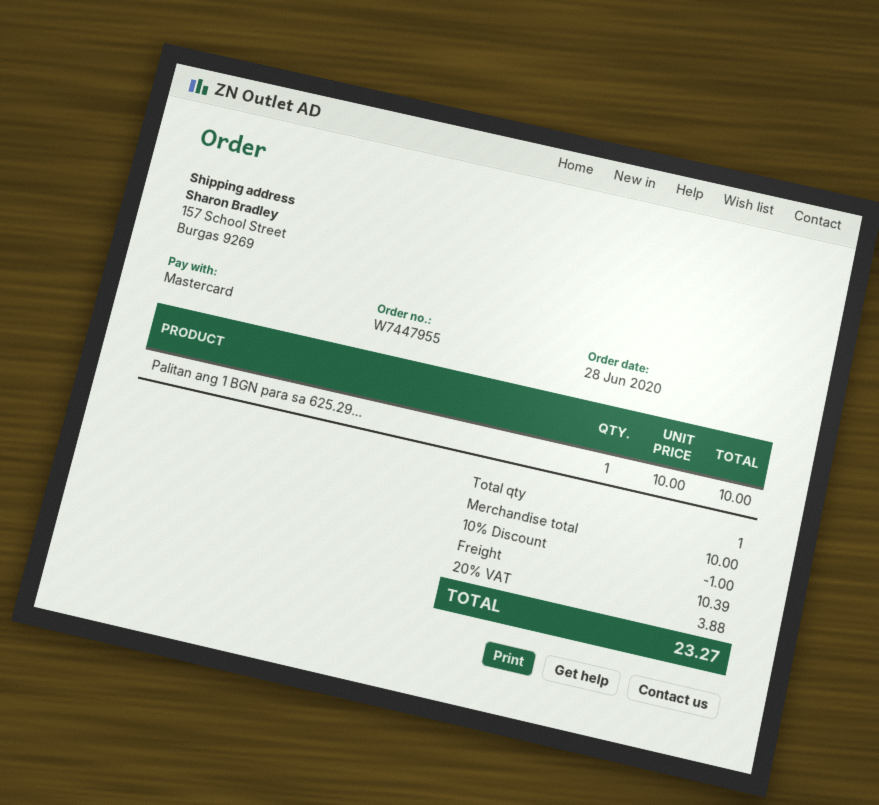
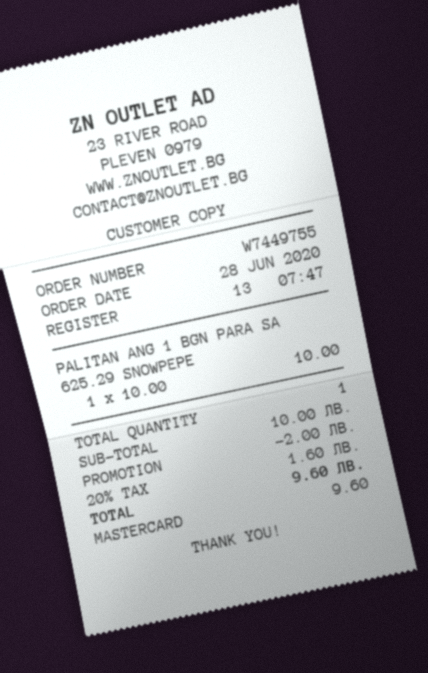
order number: W7447955 -> W7449755
discount: 1.00 -> 2.00
shipping: 10.39 -> none
tax: 20% = 3.88 -> 20% = 1.60
total: 23.27 -> 9.60

